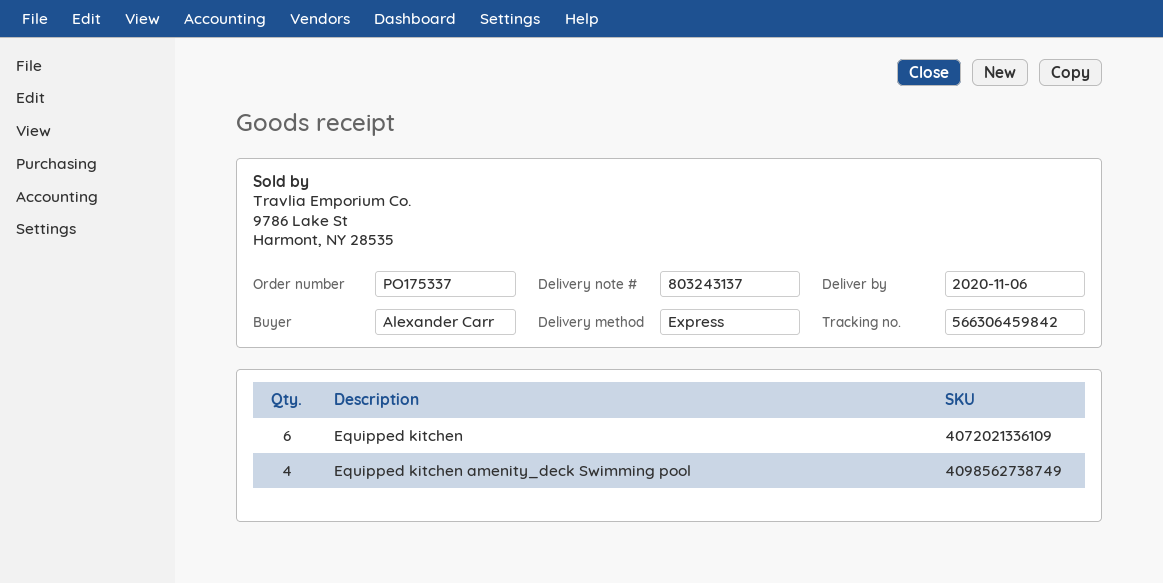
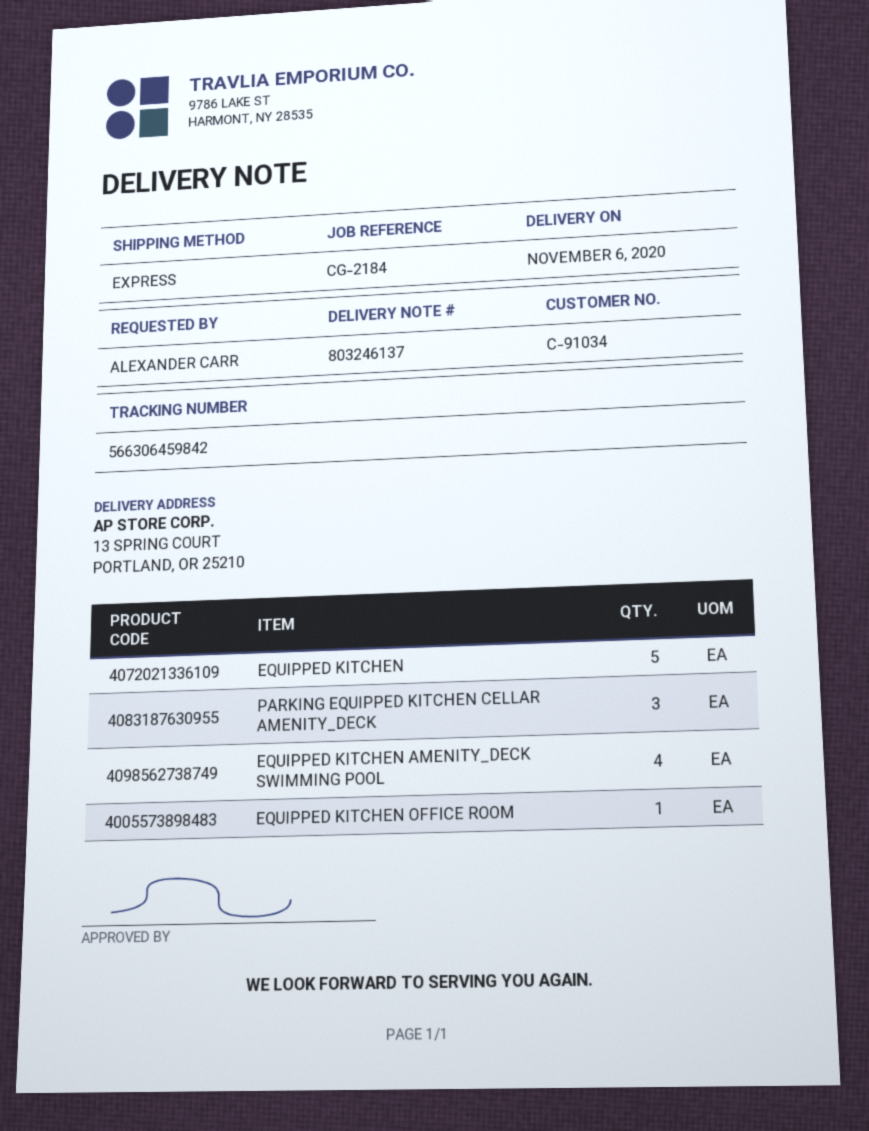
delivery note number: 803243137 -> 803246137
Equipped kitchen: 6 -> 5
PARKING EQUIPPED KITCHEN CELLAR AMENITY_DECK: none -> 3
EQUIPPED KITCHEN OFFICE ROOM: none -> 1

